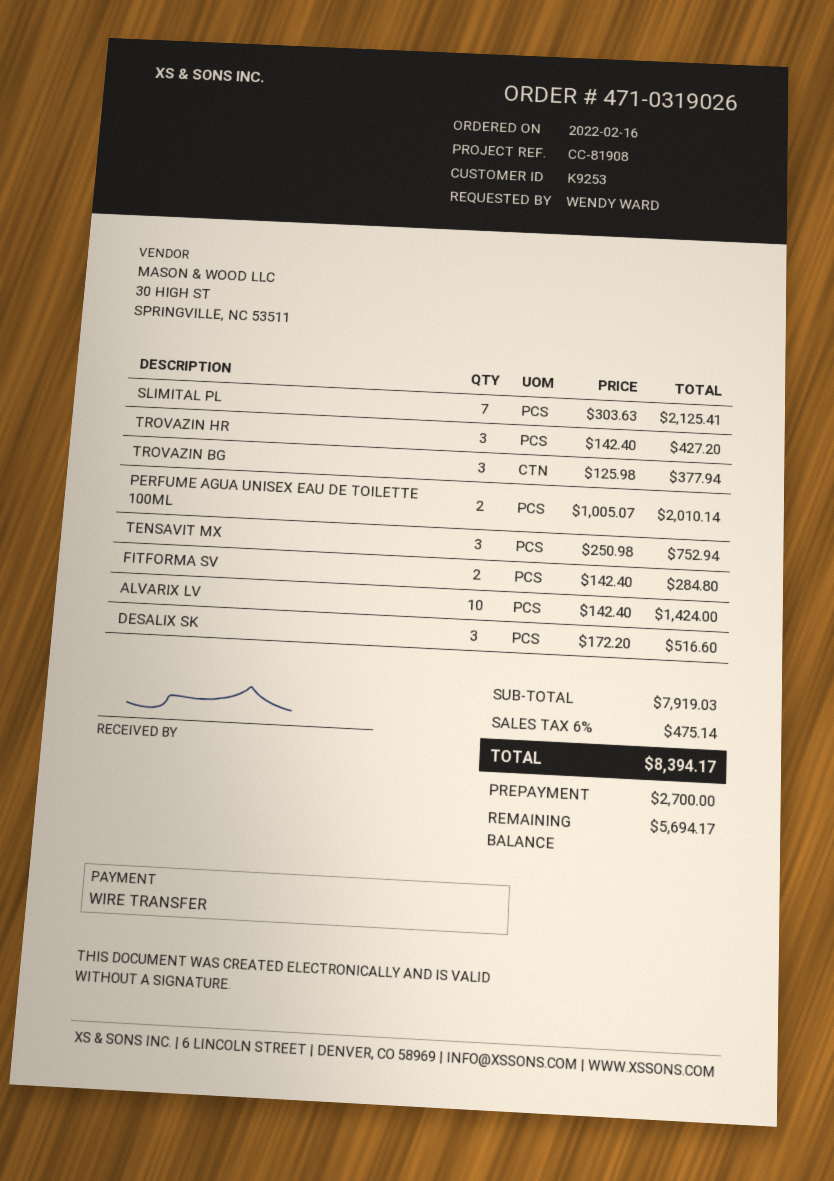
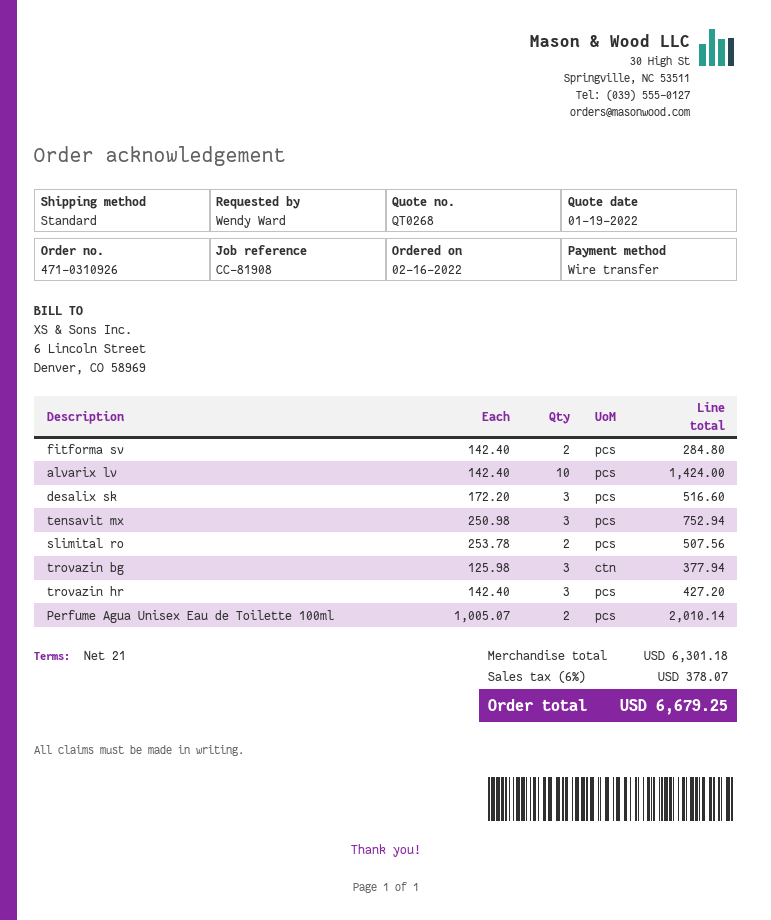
order number: 471-0319026 -> 471-0310926
SLIMITAL PL: 7 x 303.63 = 2125.41 -> none
slimital ro: none -> 2 x 253.78 = 507.56
subtotal: 7919.03 -> 6301.18
tax: 6% = 475.14 -> 6% = 378.07
total: 8394.17 -> 6679.25

